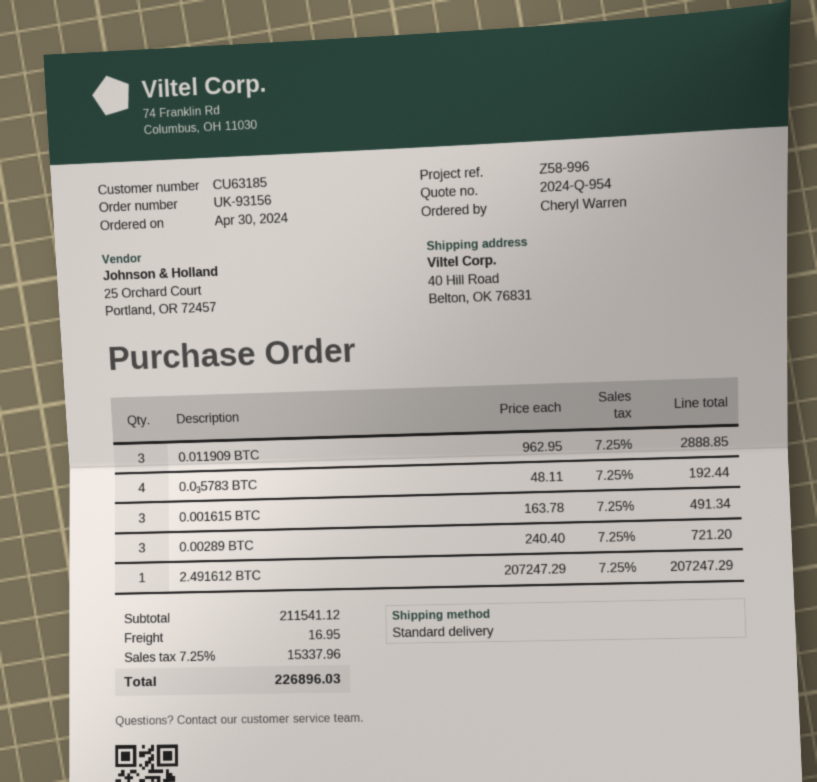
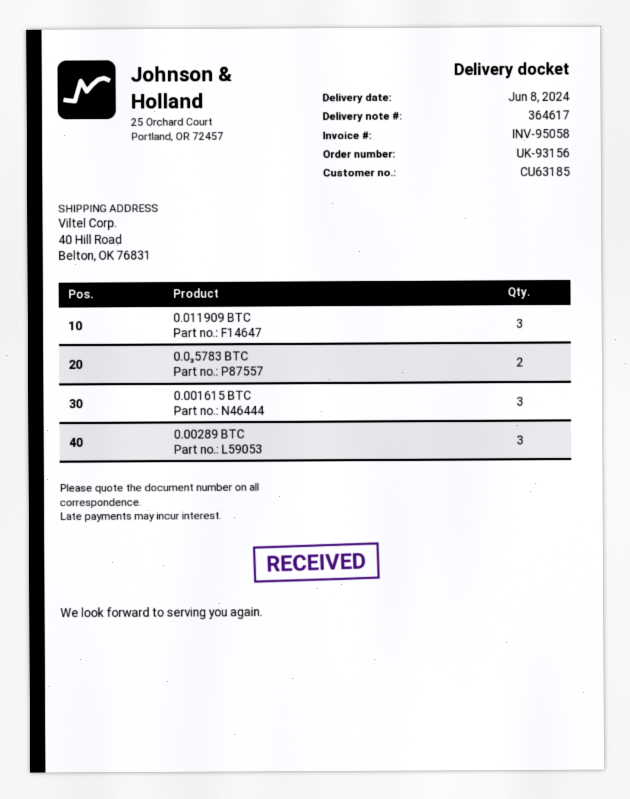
0.0₃5783 BTC: 4 -> 2
2.491612 BTC: 1 -> none

